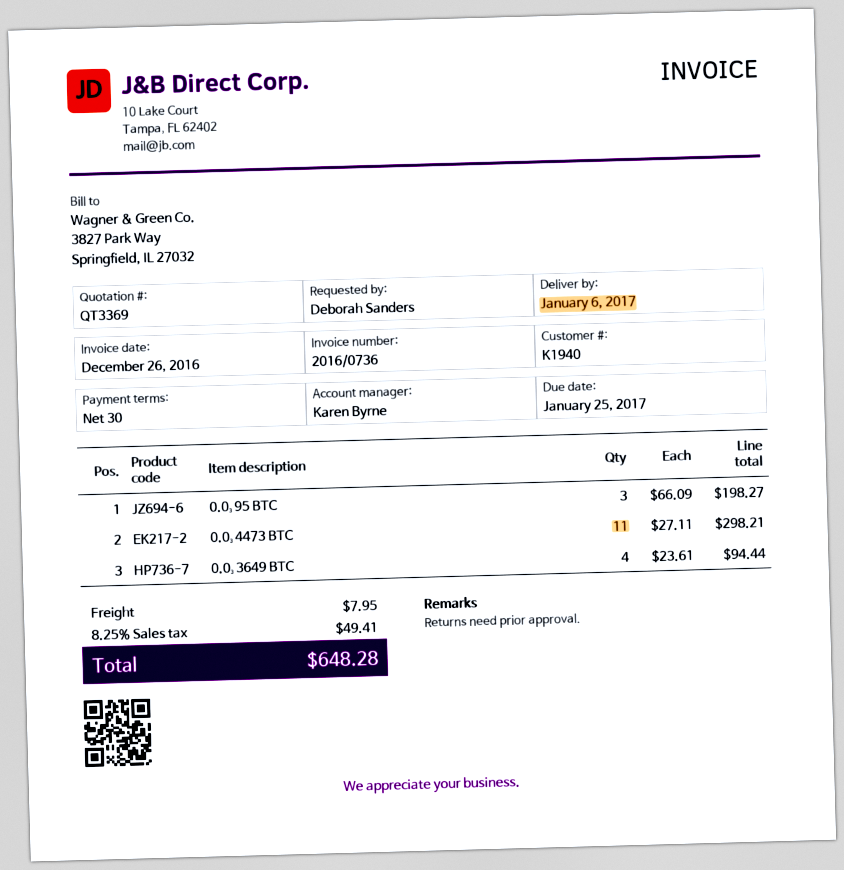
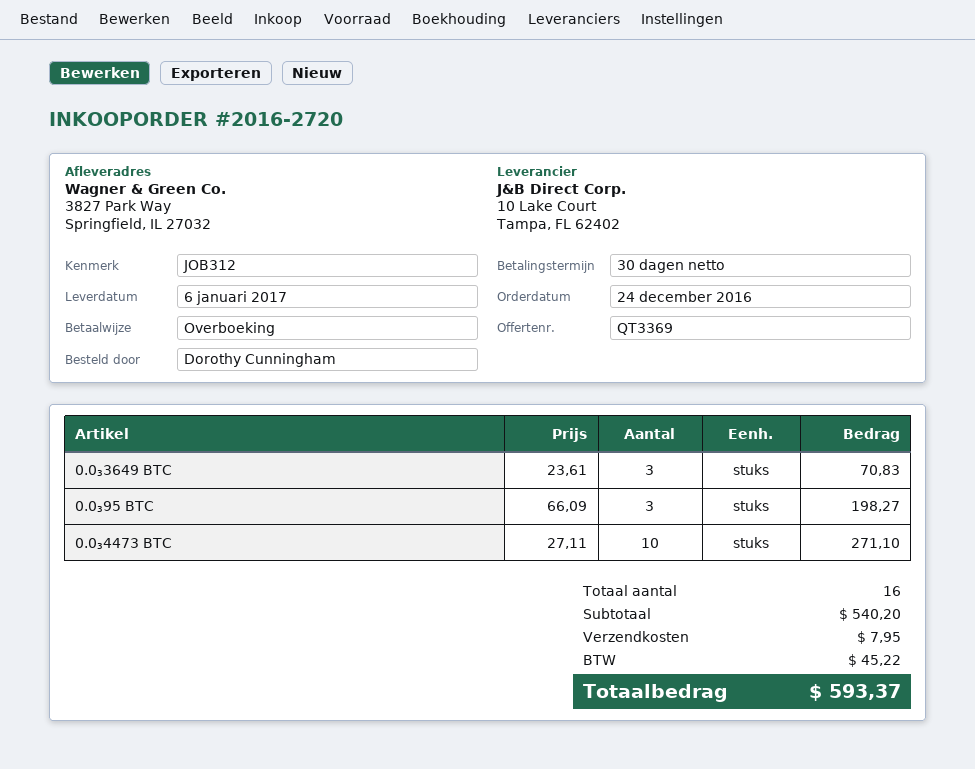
ordered by: Deborah Sanders -> Dorothy Cunningham
0.0₃4473 BTC: 11 x 27.11 = 298.21 -> 10 x 27.11 = 271.10
0.0₃3649 BTC: 4 x 23.61 = 94.44 -> 3 x 23.61 = 70.83
tax: 49.41 -> 45.22
total: 648.28 -> 593.37

